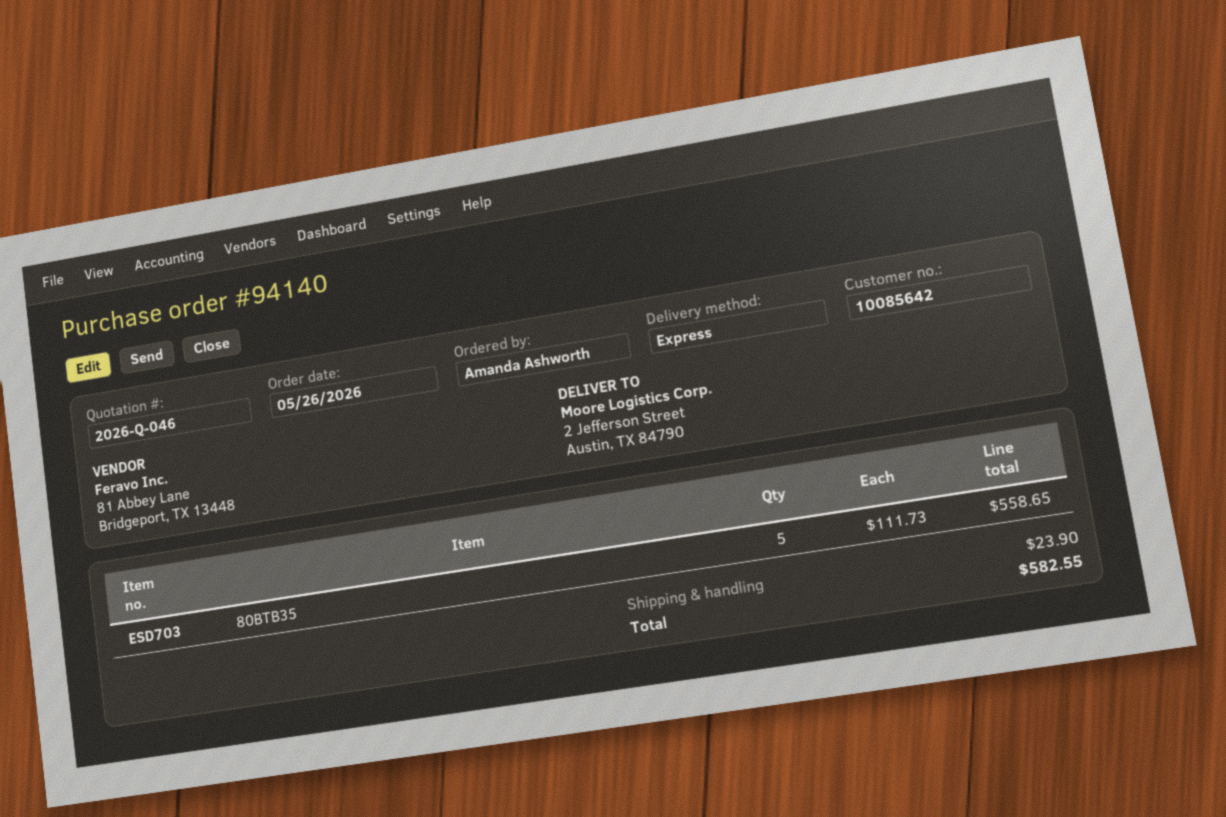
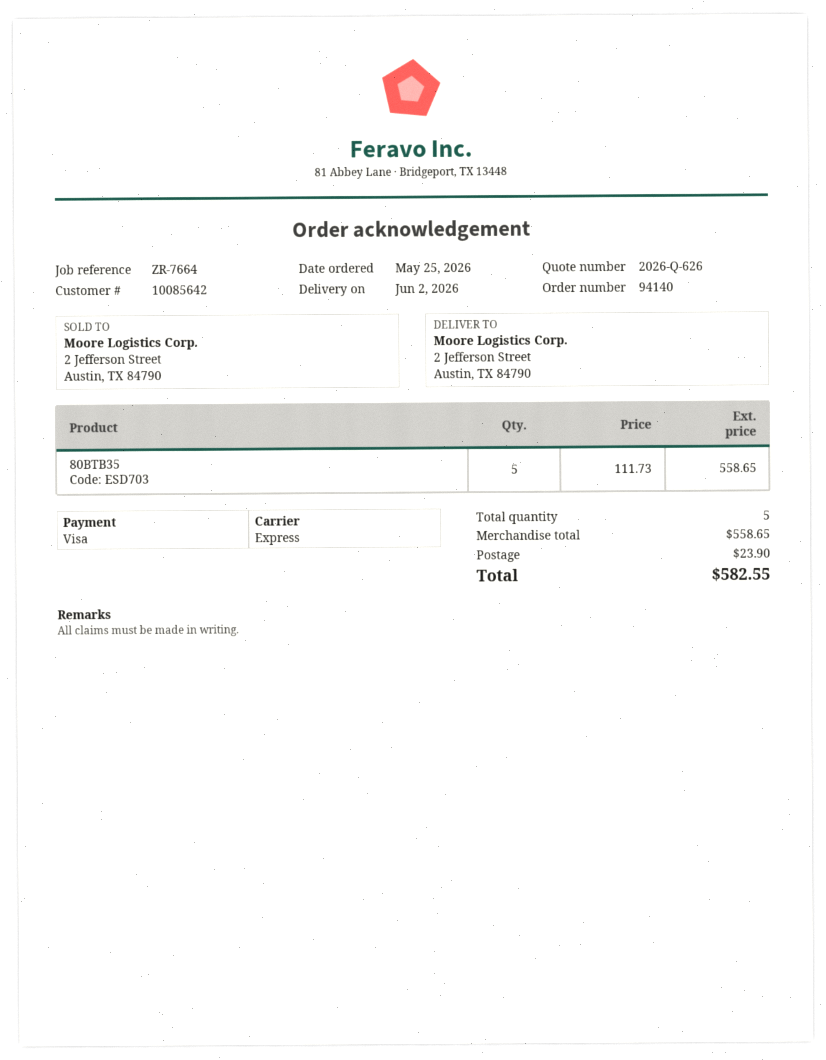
quote number: 2026-Q-046 -> 2026-Q-626
order date: 2026-05-26 -> 2026-05-25

